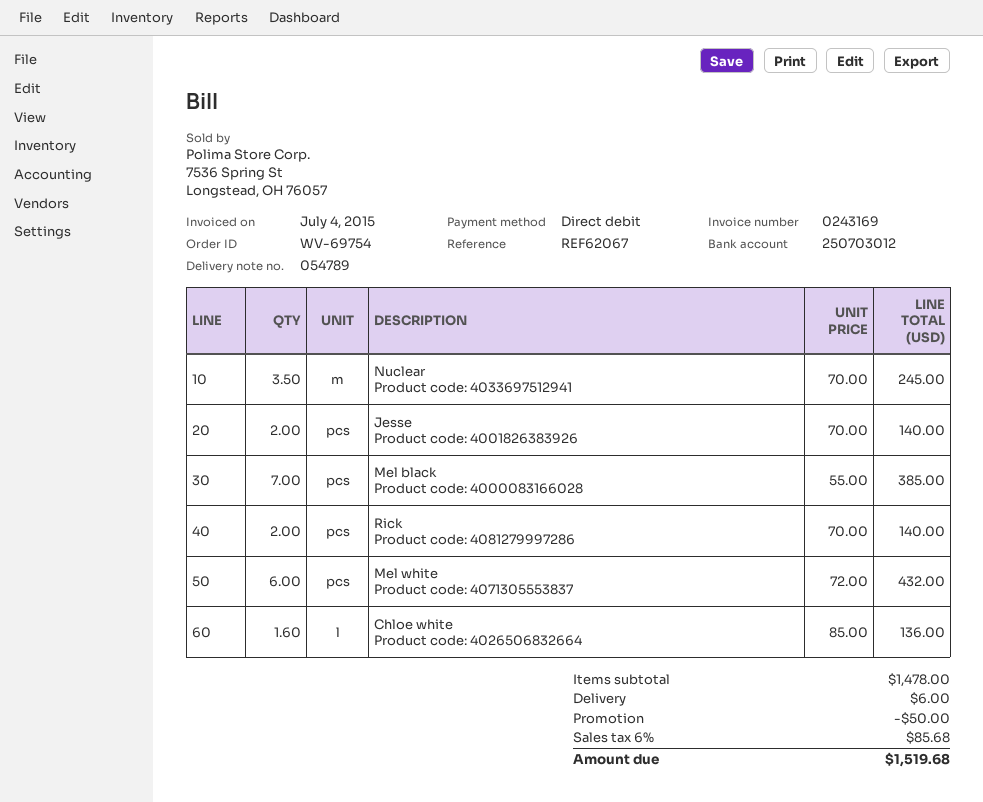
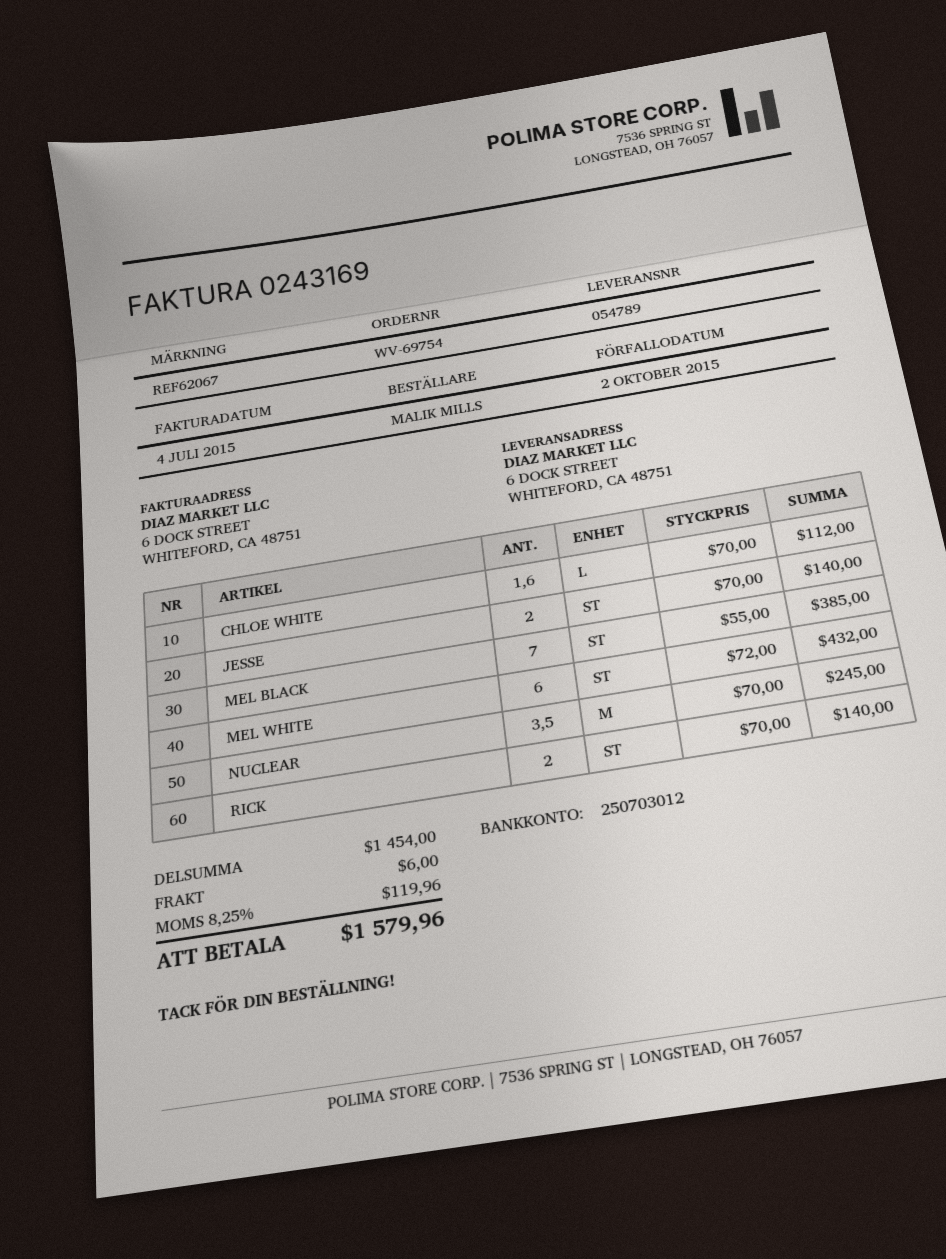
Chloe white: 1.6 x 85.00 = 136.00 -> 1.6 x 70.00 = 112.00
subtotal: 1478.00 -> 1454.00
discount: 50.00 -> none
tax: 6% = 85.68 -> 8.25% = 119.96
total: 1519.68 -> 1579.96

